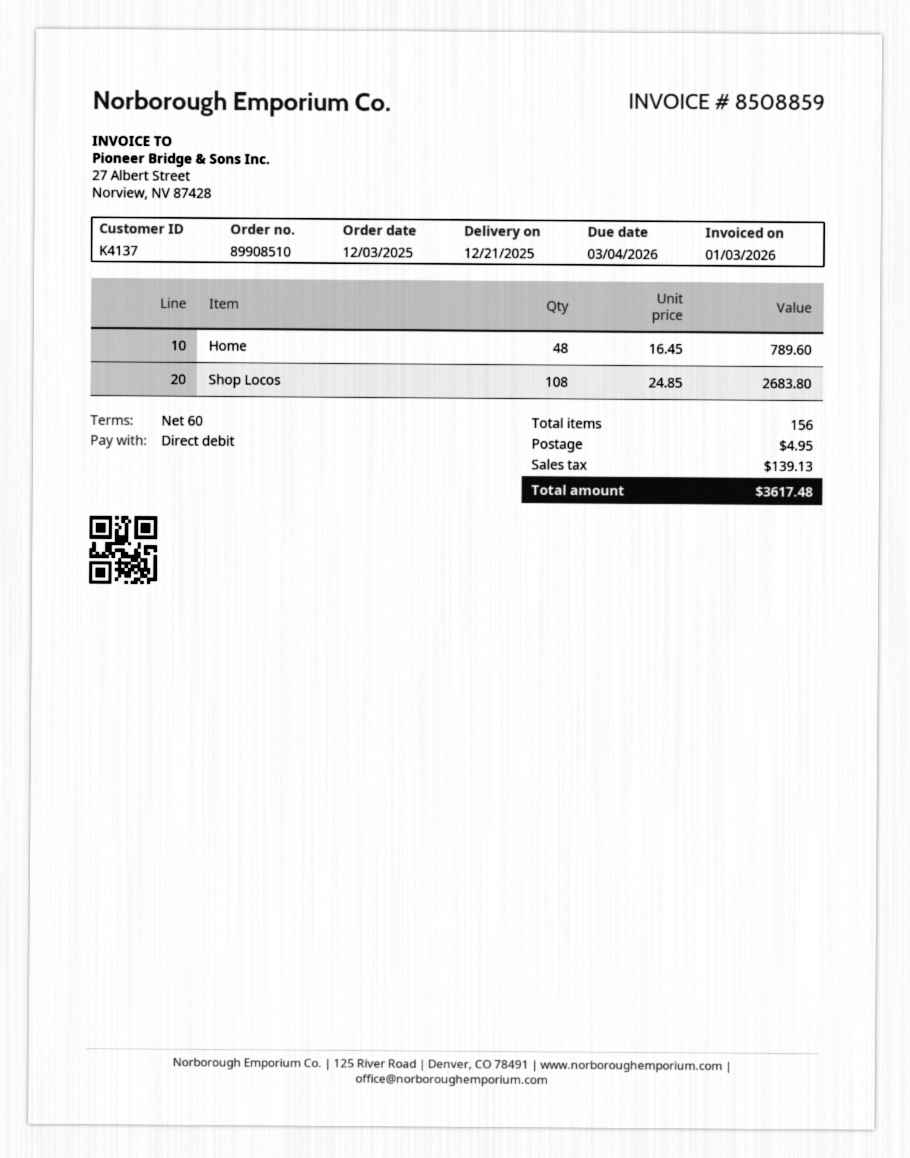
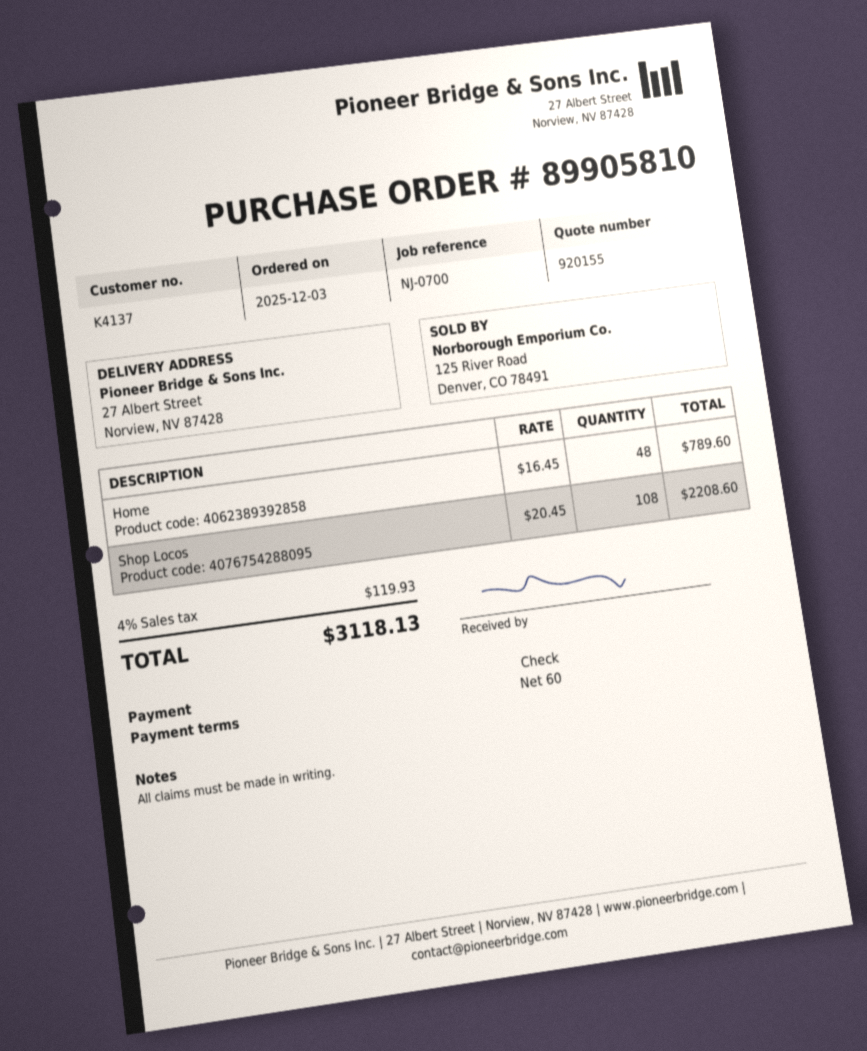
order number: 89908510 -> 89905810
payment method: direct debit -> cheque
Shop Locos: 108 x 24.85 = 2683.80 -> 108 x 20.45 = 2208.60
shipping: 4.95 -> none
tax: 139.13 -> 119.93
total: 3617.48 -> 3118.13

